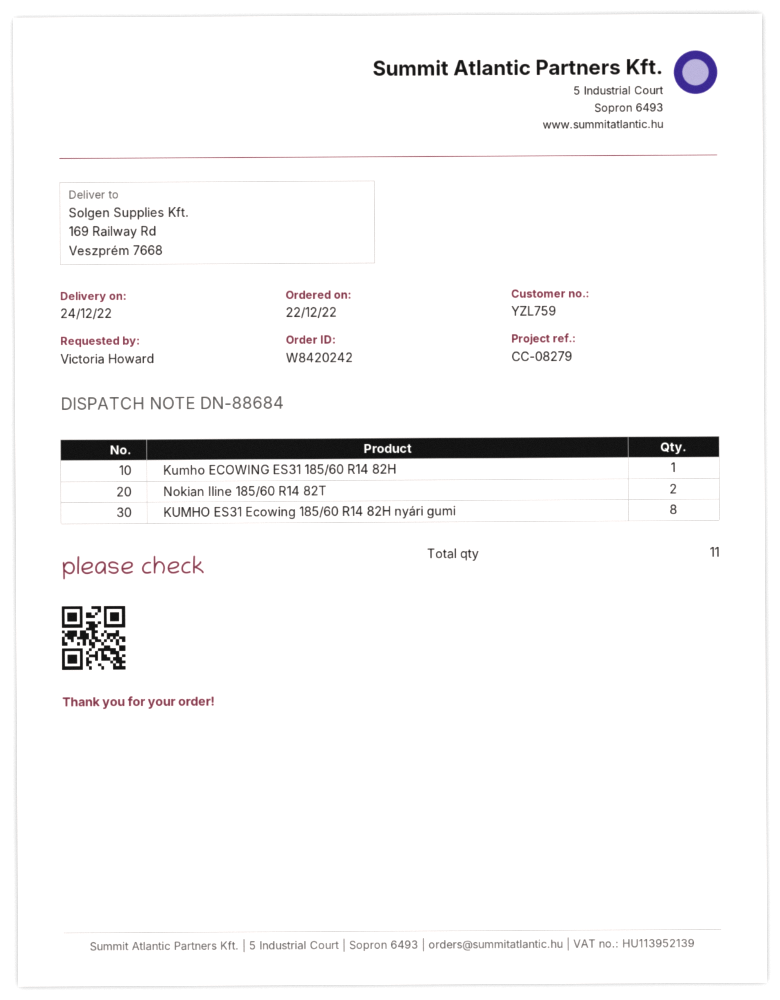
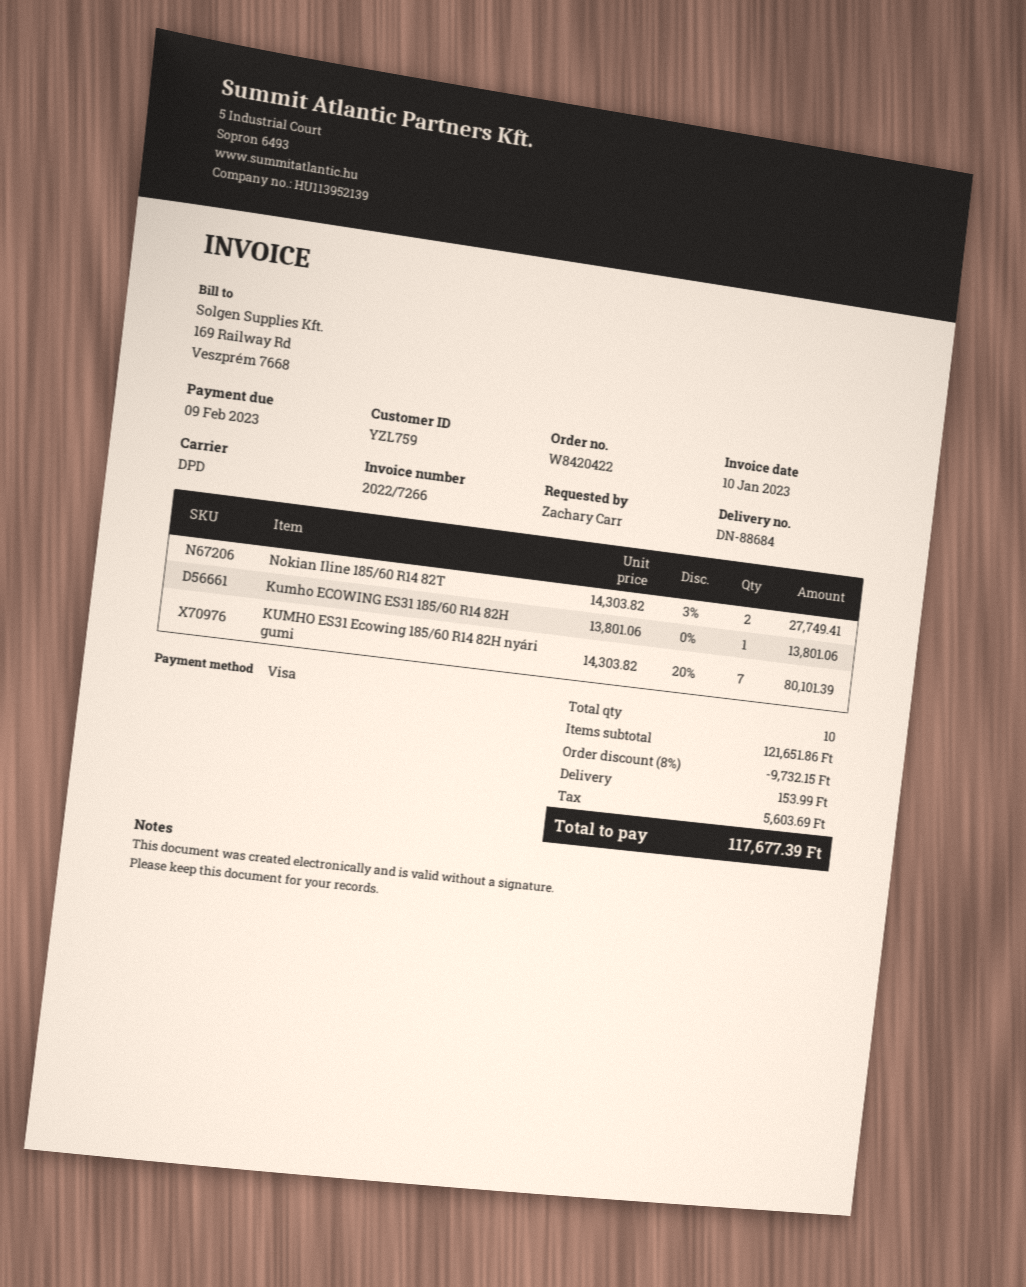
order number: W8420242 -> W8420422
ordered by: Victoria Howard -> Zachary Carr
KUMHO ES31 Ecowing 185/60 R14 82H nyári gumi: 8 -> 7
total quantity: 11 -> 10

